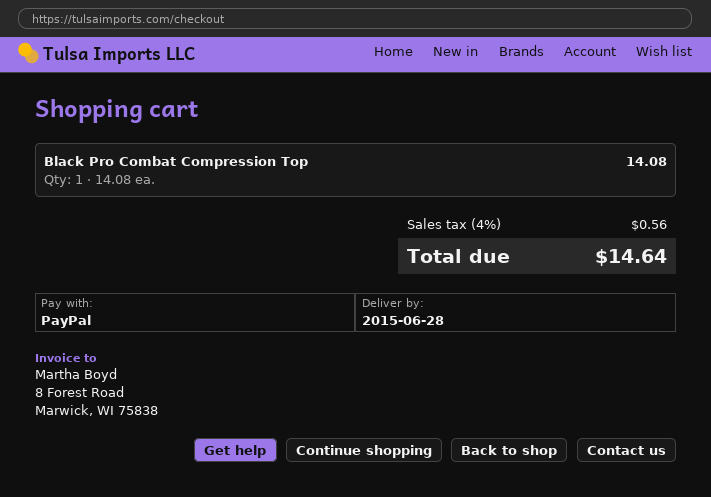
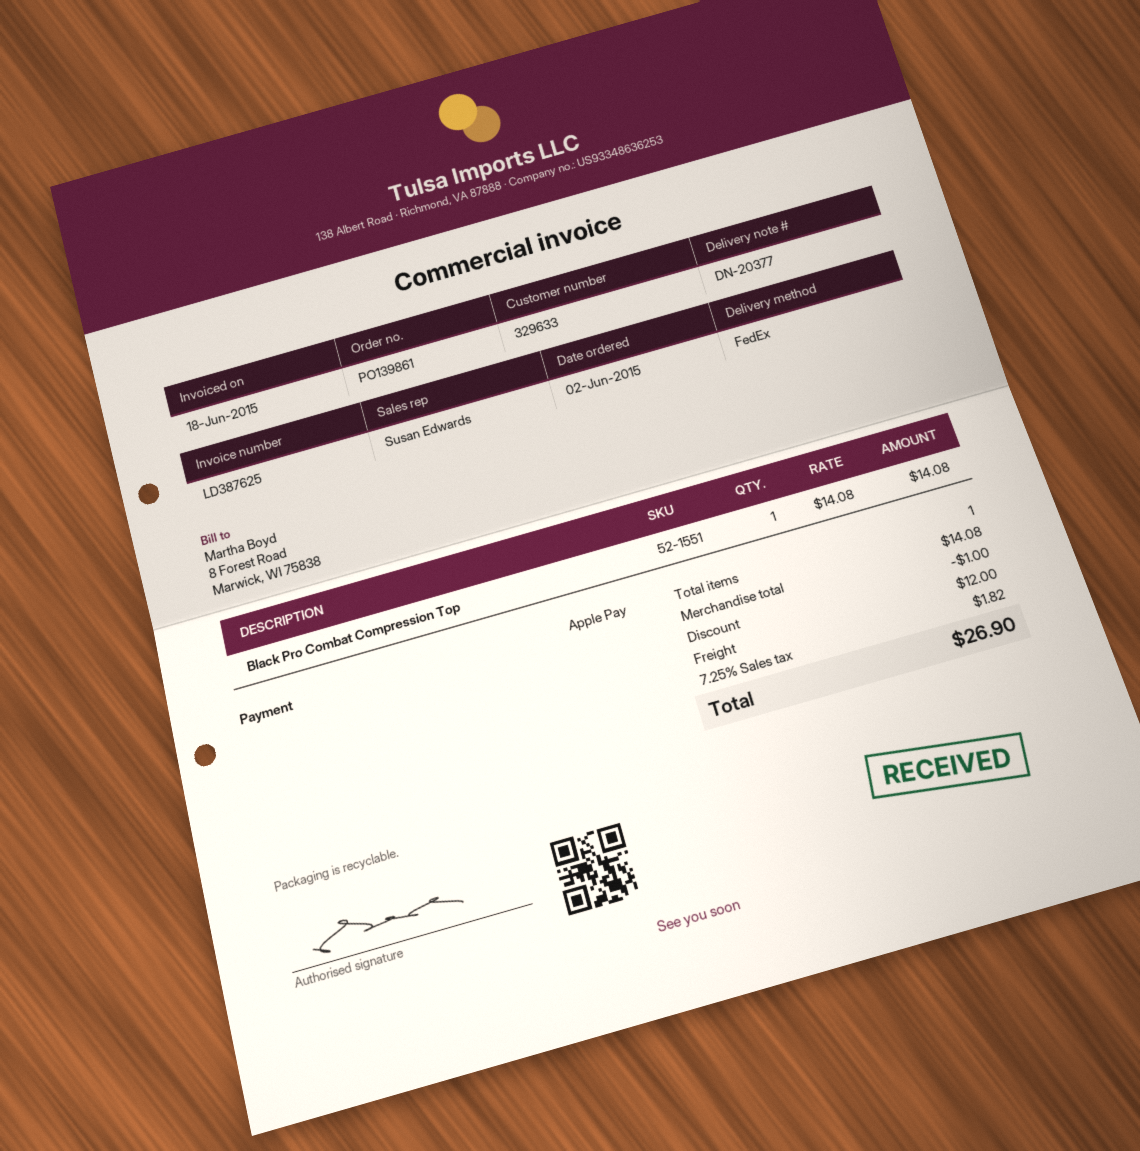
payment method: PayPal -> Apple Pay
discount: none -> 1.00
shipping: none -> 12.00
tax: 4% = 0.56 -> 7.25% = 1.82
total: 14.64 -> 26.90

